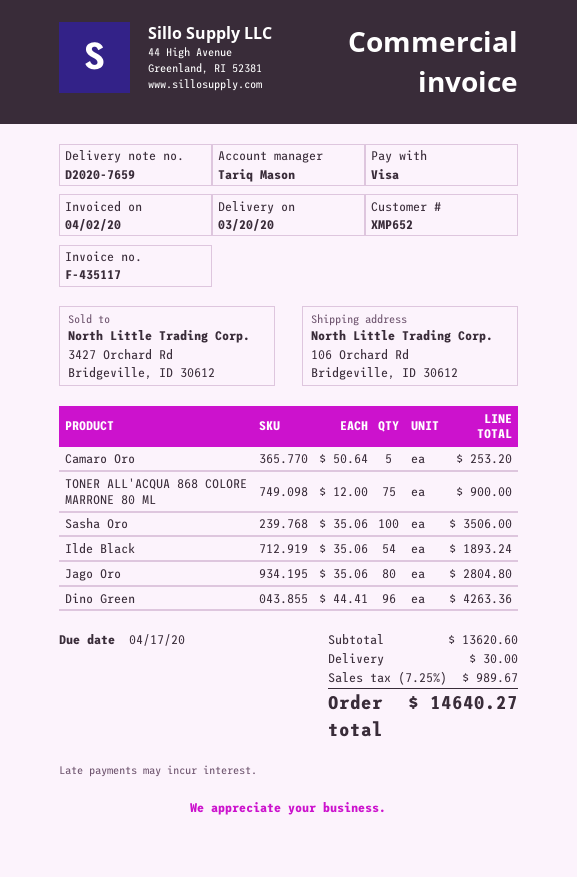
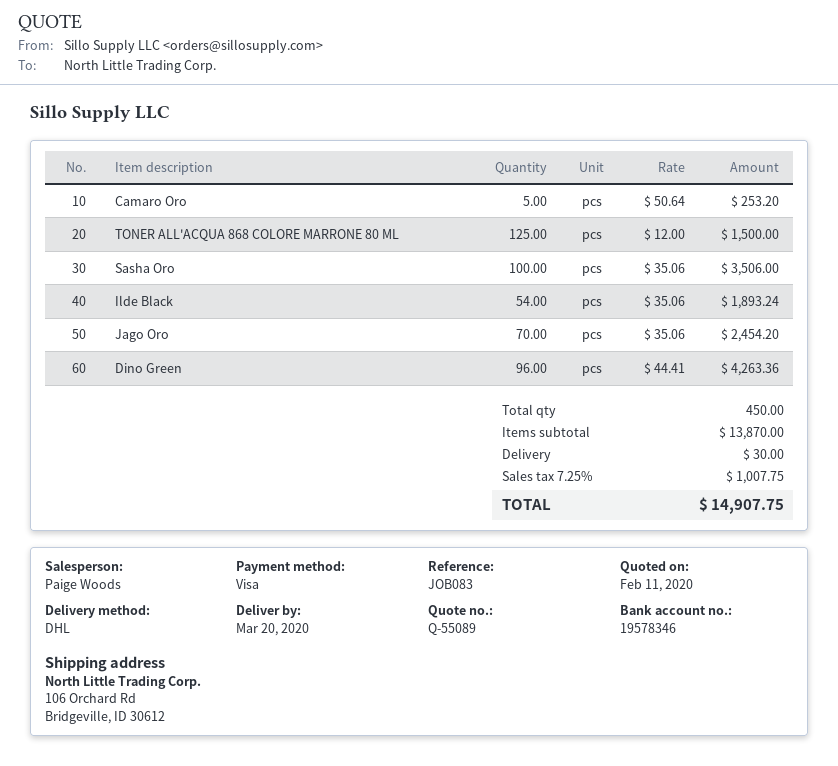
sales rep: Tariq Mason -> Paige Woods
TONER ALL'ACQUA 868 COLORE MARRONE 80 ML: 75 x 12.00 = 900.00 -> 125 x 12.00 = 1500.00
Jago Oro: 80 x 35.06 = 2804.80 -> 70 x 35.06 = 2454.20
subtotal: 13620.60 -> 13870.00
tax: 7.25% = 989.67 -> 7.25% = 1007.75
total: 14640.27 -> 14907.75

